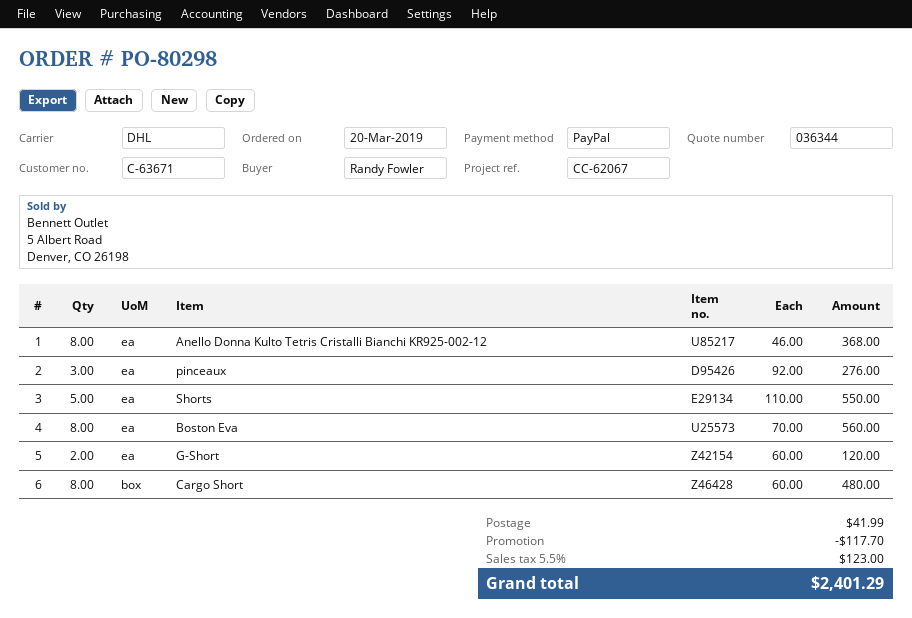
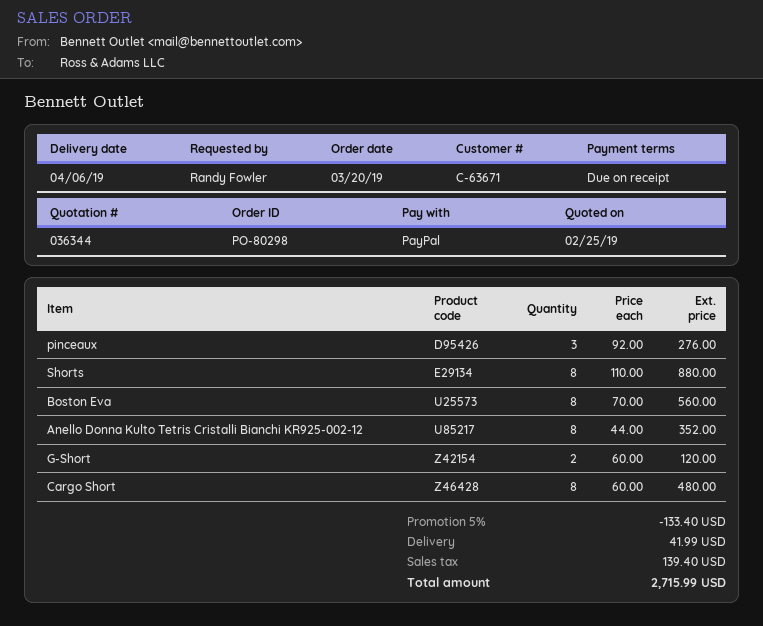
Anello Donna Kulto Tetris Cristalli Bianchi KR925-002-12: 8 x 46.00 = 368.00 -> 8 x 44.00 = 352.00
Shorts: 5 x 110.00 = 550.00 -> 8 x 110.00 = 880.00
discount: 117.70 -> 133.40
tax: 123.00 -> 139.40
total: 2401.29 -> 2715.99

